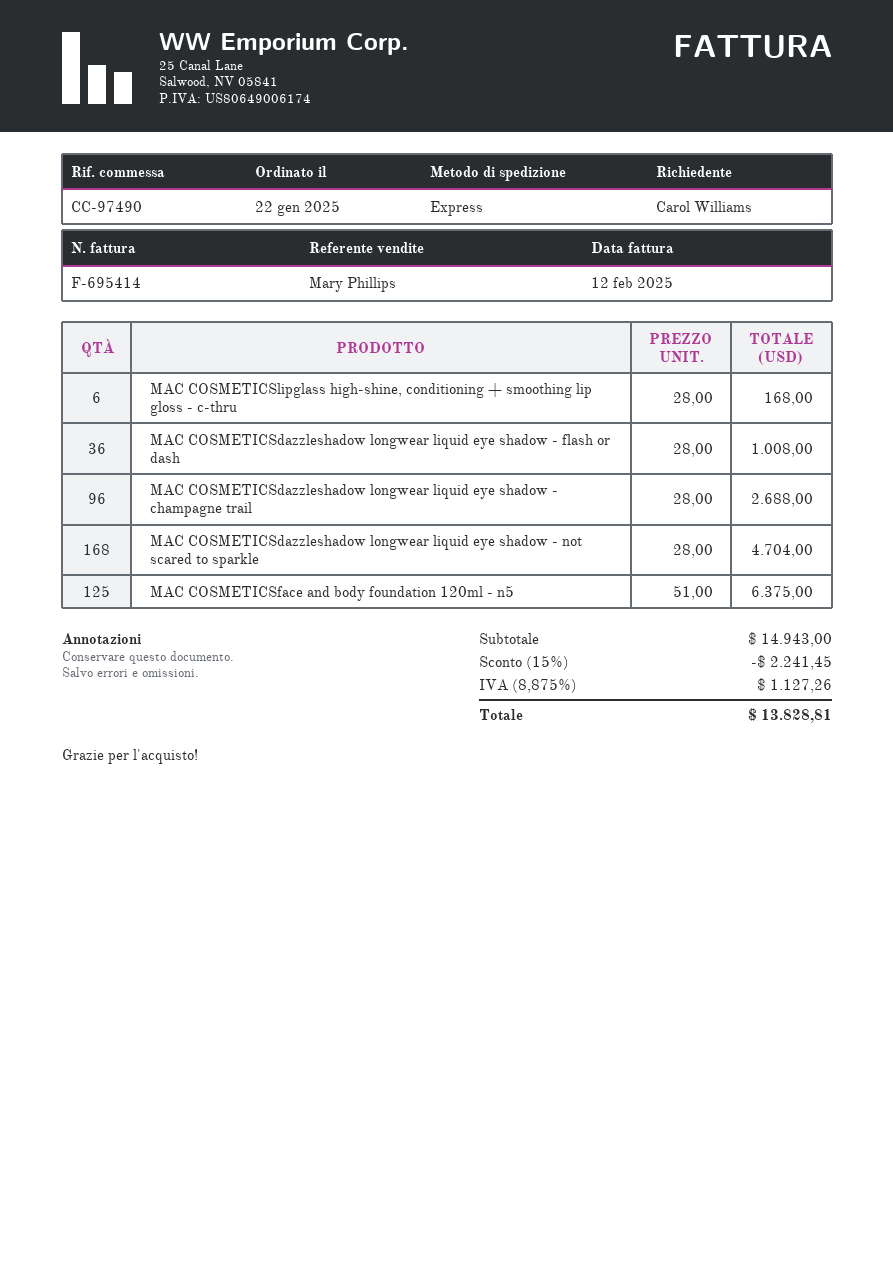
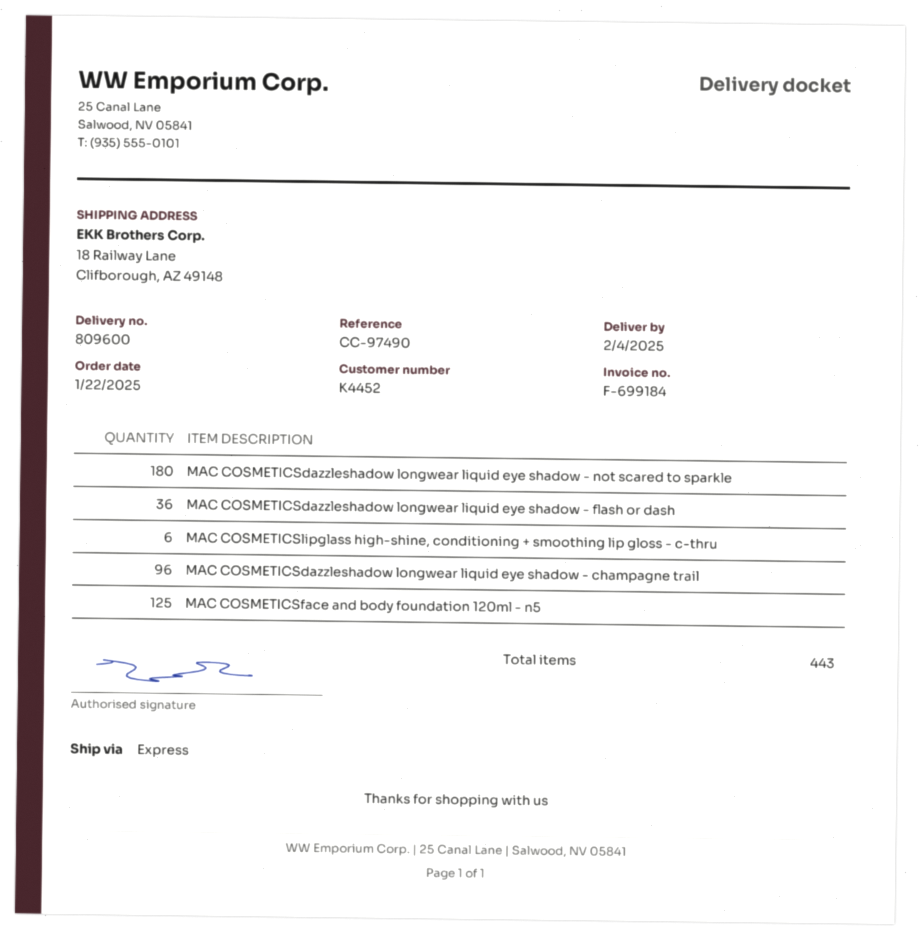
invoice number: F-695414 -> F-699184
MAC COSMETICSdazzleshadow longwear liquid eye shadow - not scared to sparkle: 168 -> 180

